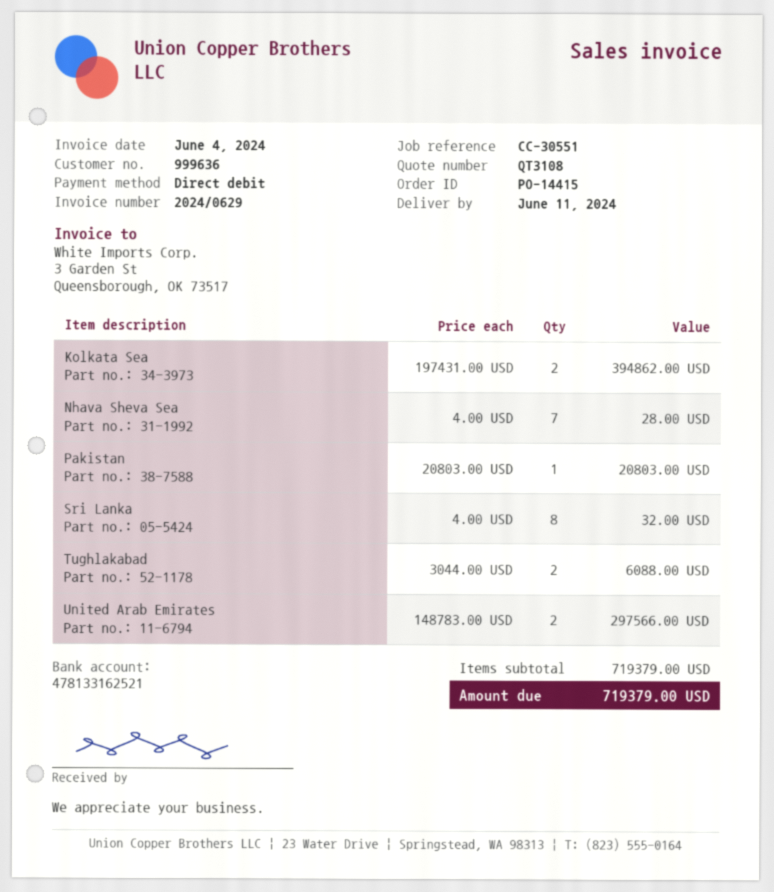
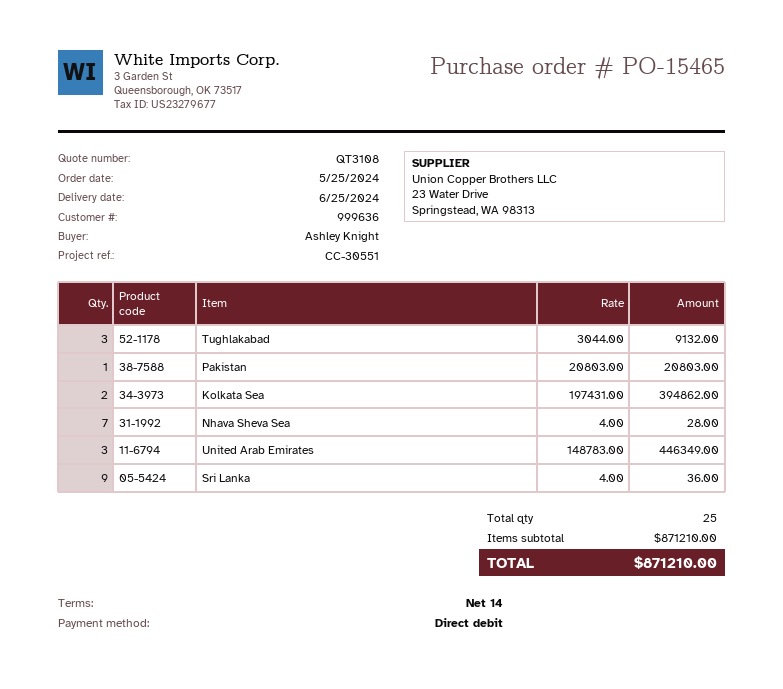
order number: PO-14415 -> PO-15465
delivery date: 2024-06-11 -> 2024-06-25
Sri Lanka: 8 x 4.00 = 32.00 -> 9 x 4.00 = 36.00
Tughlakabad: 2 x 3044.00 = 6088.00 -> 3 x 3044.00 = 9132.00
United Arab Emirates: 2 x 148783.00 = 297566.00 -> 3 x 148783.00 = 446349.00
subtotal: 719379.00 -> 871210.00
total: 719379.00 -> 871210.00

